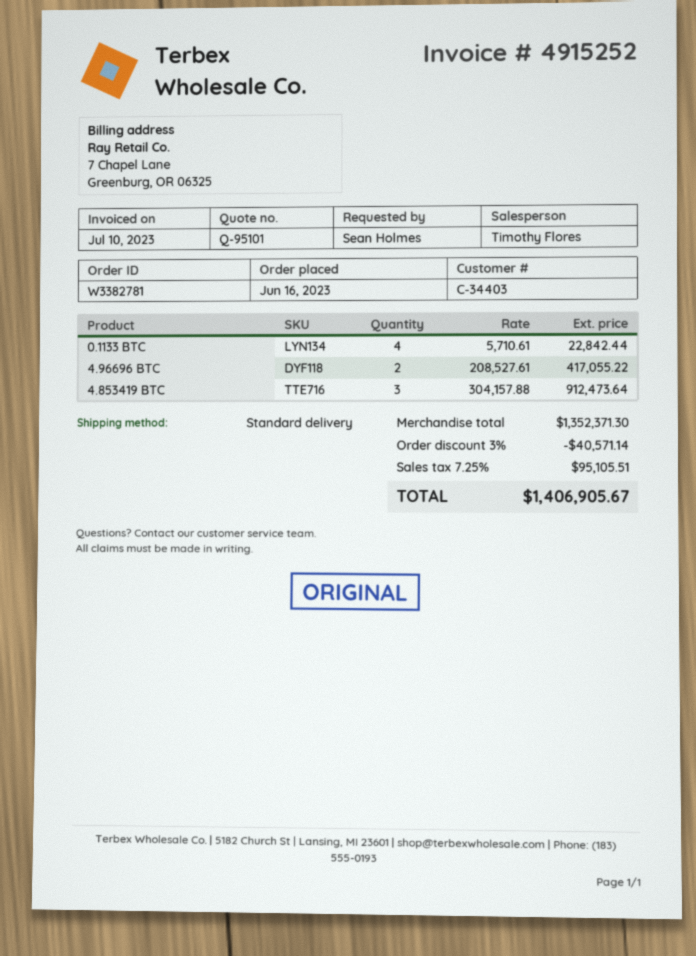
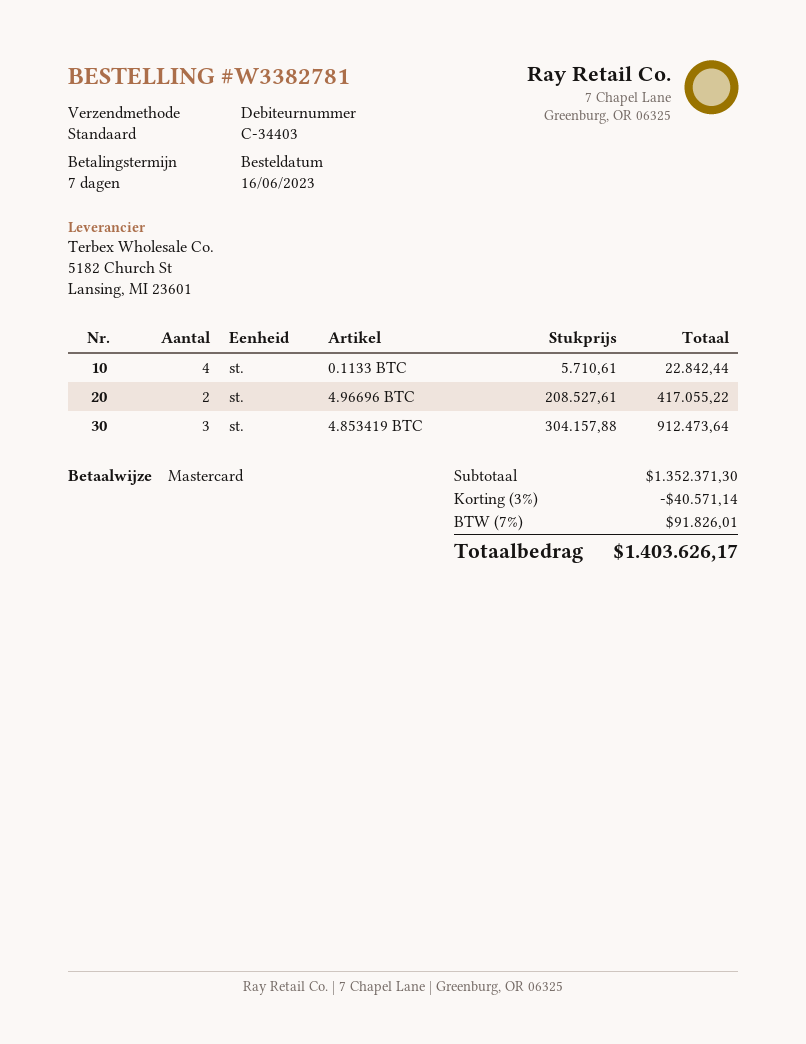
tax: 7.25% = 95105.51 -> 7% = 91826.01
total: 1406905.67 -> 1403626.17

